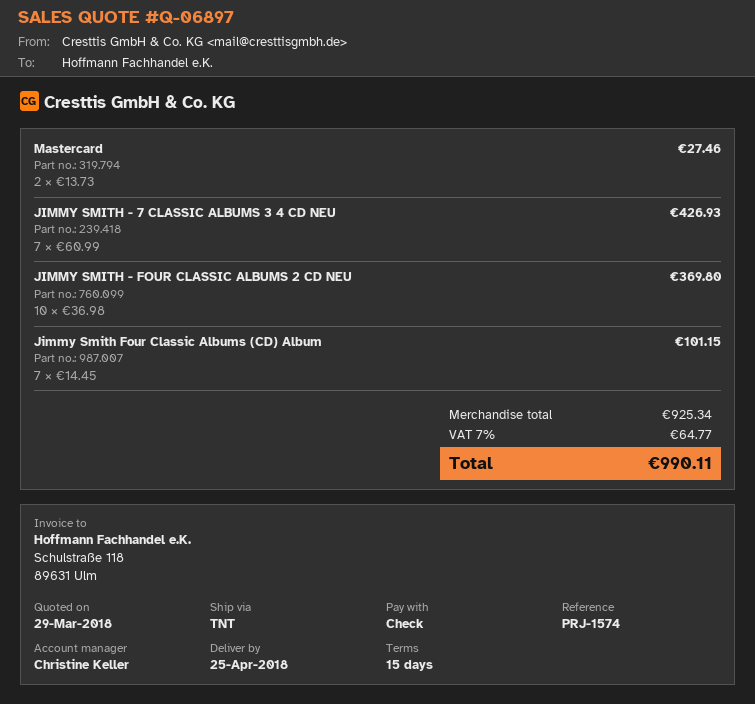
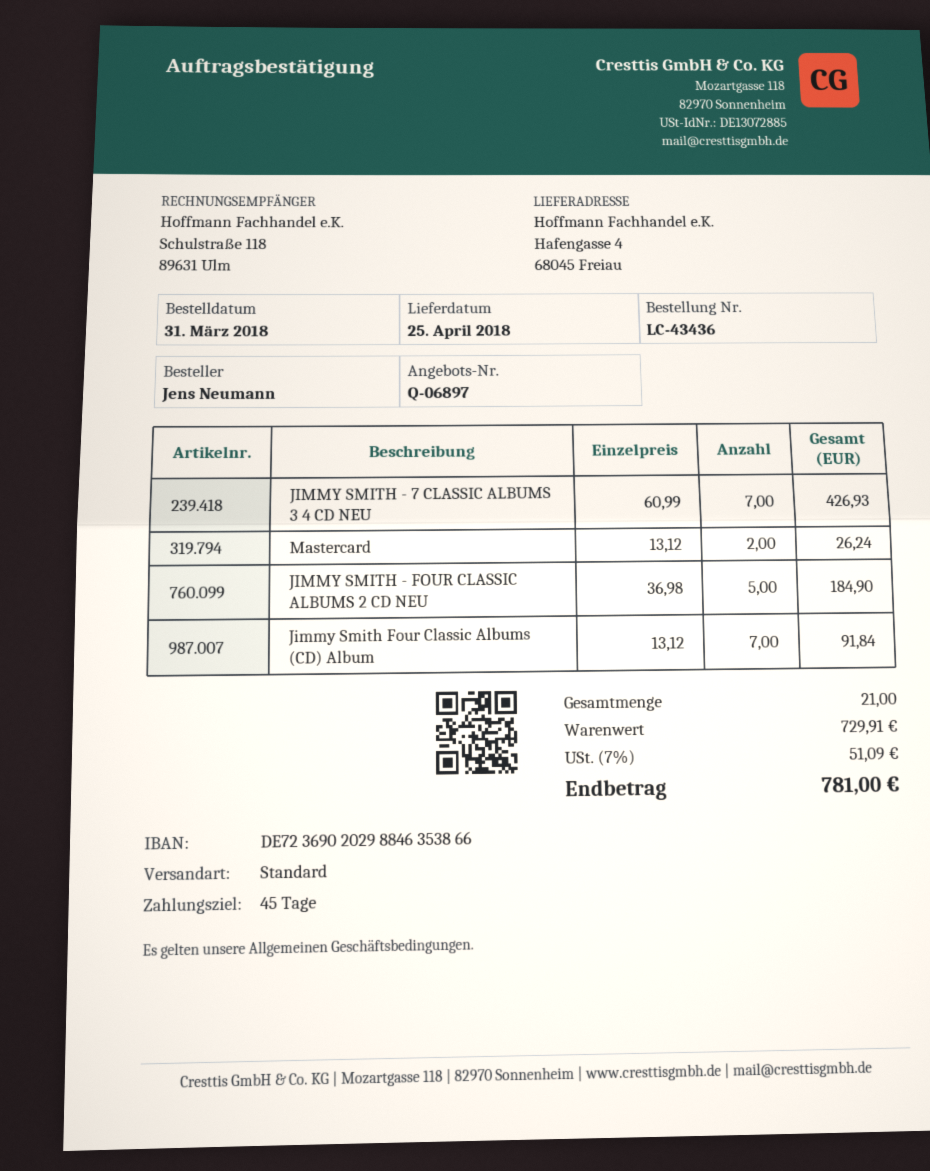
payment terms: 15 days -> 45 days
shipping method: TNT -> standard
Mastercard: 2 x 13.73 = 27.46 -> 2 x 13.12 = 26.24
JIMMY SMITH - FOUR CLASSIC ALBUMS 2 CD NEU: 10 x 36.98 = 369.80 -> 5 x 36.98 = 184.90
Jimmy Smith Four Classic Albums (CD) Album: 7 x 14.45 = 101.15 -> 7 x 13.12 = 91.84
subtotal: 925.34 -> 729.91
tax: 7% = 64.77 -> 7% = 51.09
total: 990.11 -> 781.00

